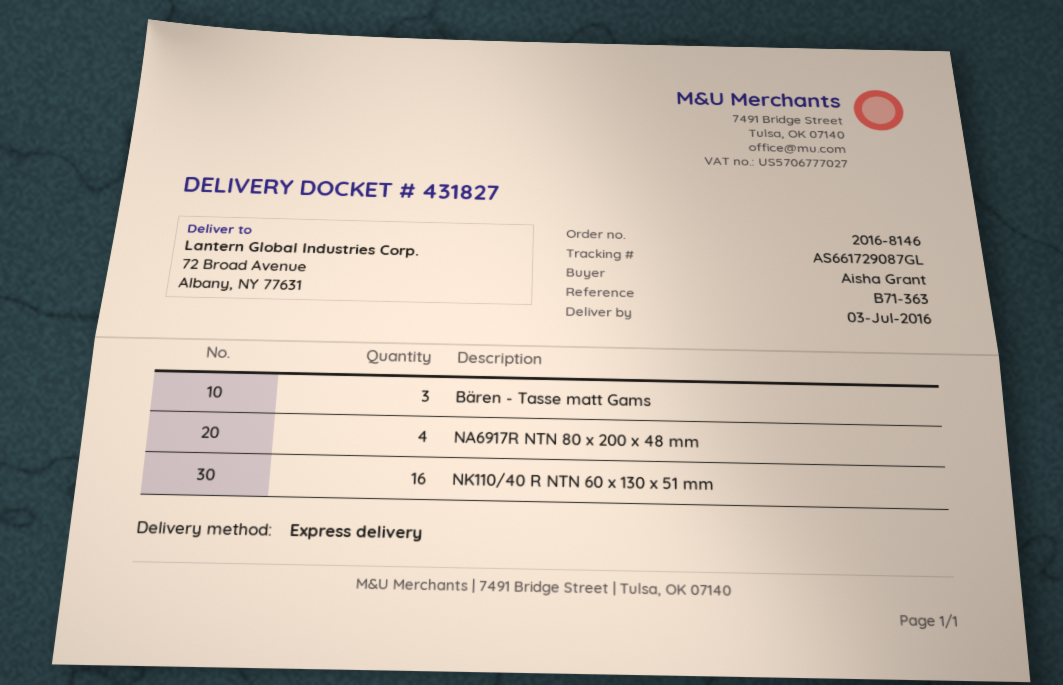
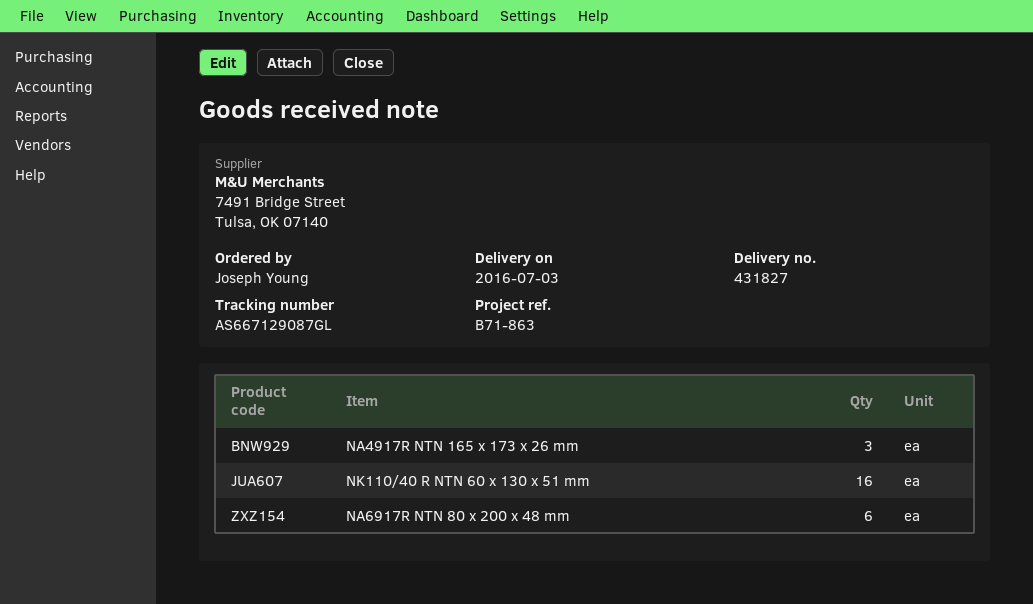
reference: B71-363 -> B71-863
ordered by: Aisha Grant -> Joseph Young
tracking number: AS661729087GL -> AS667129087GL
Bären - Tasse matt Gams: 3 -> none
NA6917R NTN 80 x 200 x 48 mm: 4 -> 6
NA4917R NTN 165 x 173 x 26 mm: none -> 3

